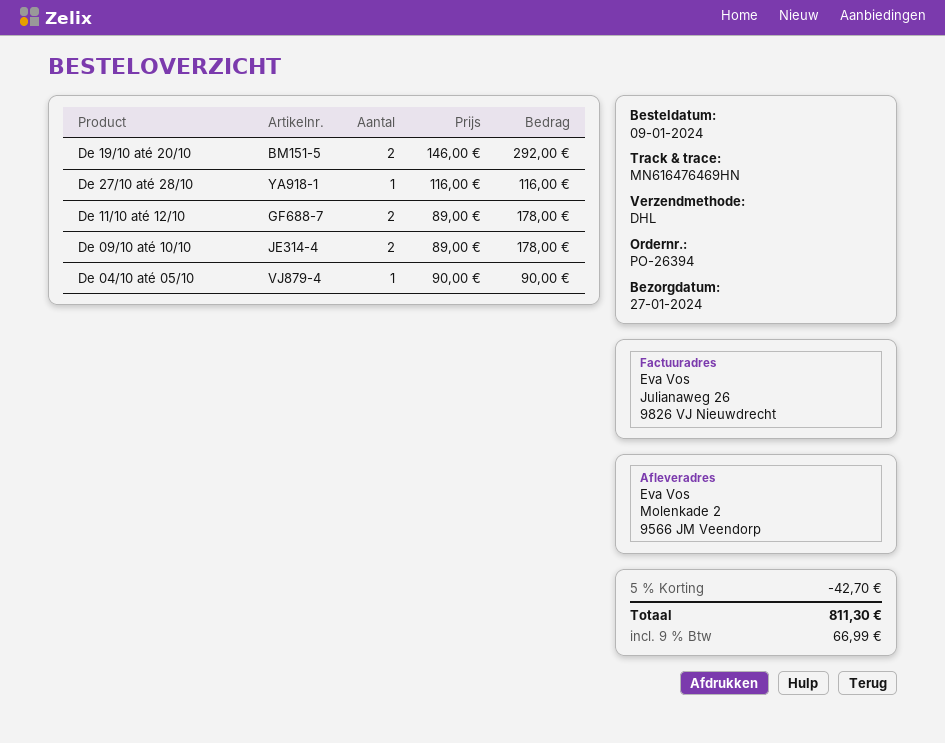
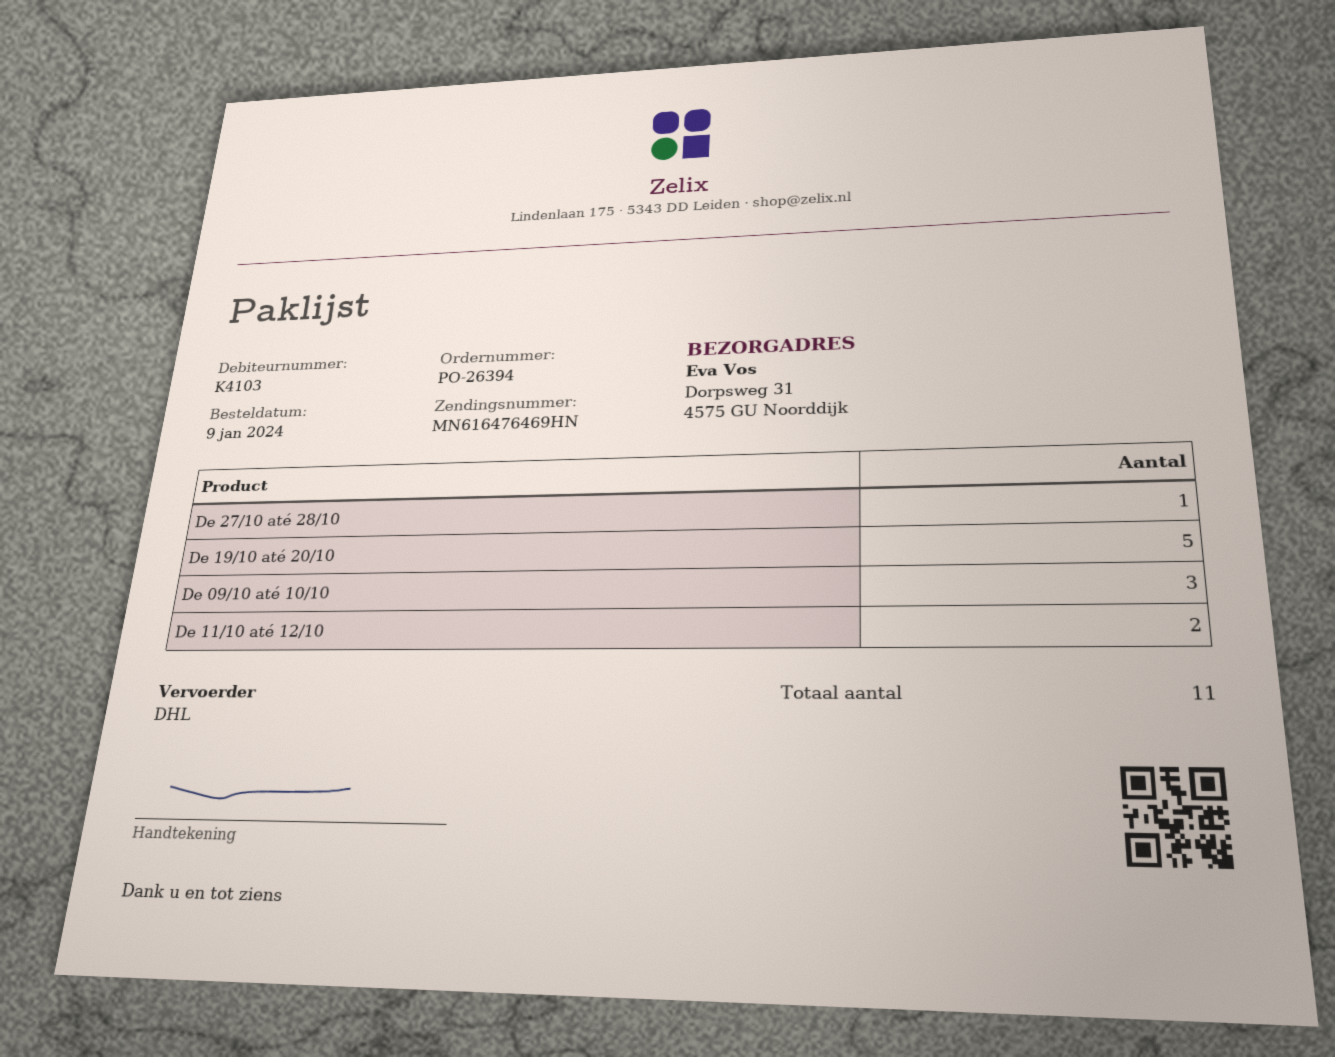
ship to: Molenkade 2, 9566 JM Veendorp -> Dorpsweg 31, 4575 GU Noorddijk
De 19/10 até 20/10: 2 -> 5
De 09/10 até 10/10: 2 -> 3
De 04/10 até 05/10: 1 -> none

